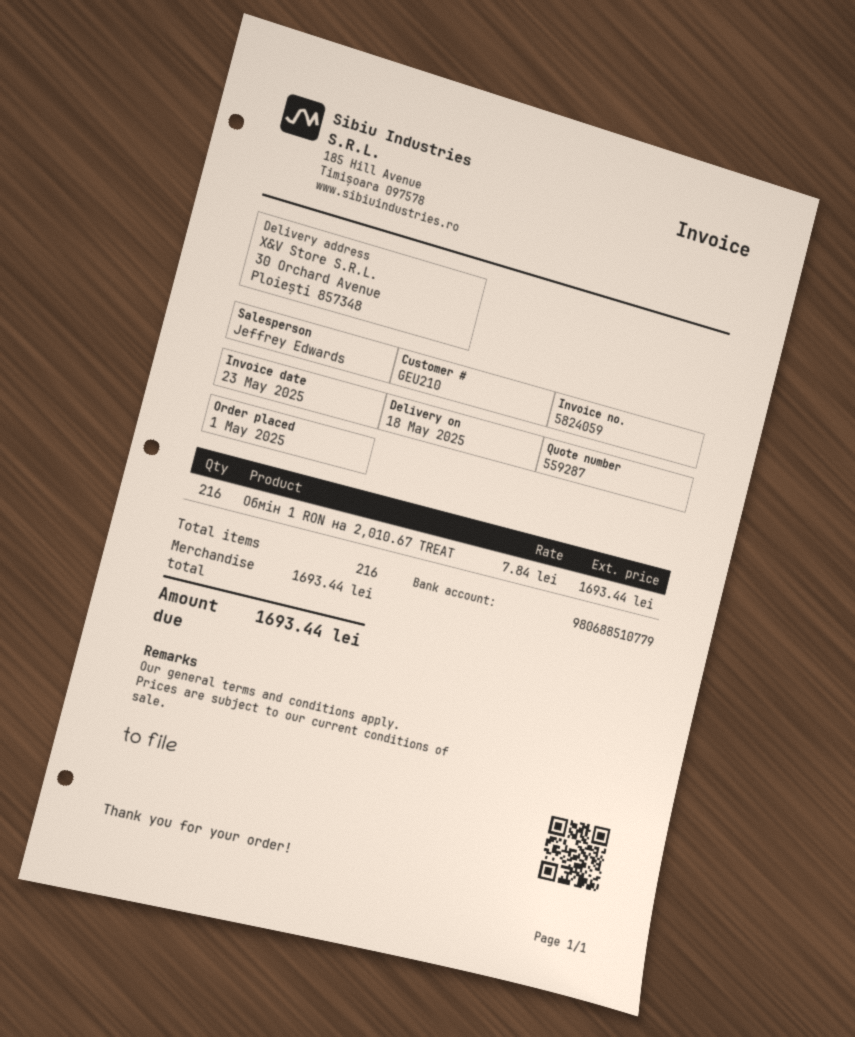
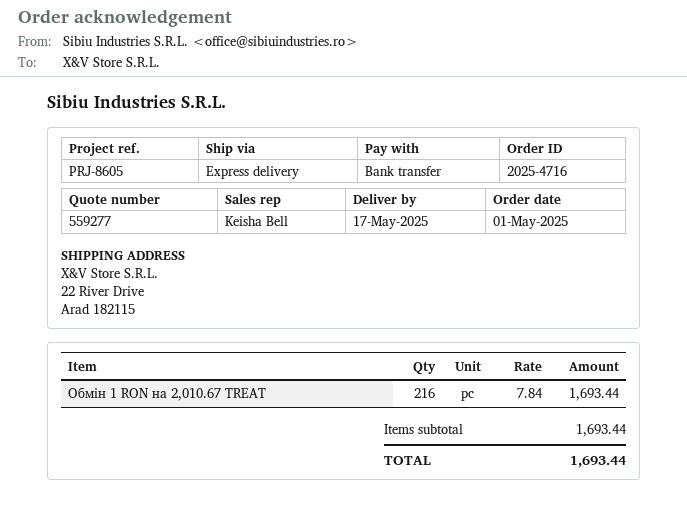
quote number: 559287 -> 559277
delivery date: 2025-05-18 -> 2025-05-17
sales rep: Jeffrey Edwards -> Keisha Bell
ship to: 30 Orchard Avenue, Ploiești 857348 -> 22 River Drive, Arad 182115

